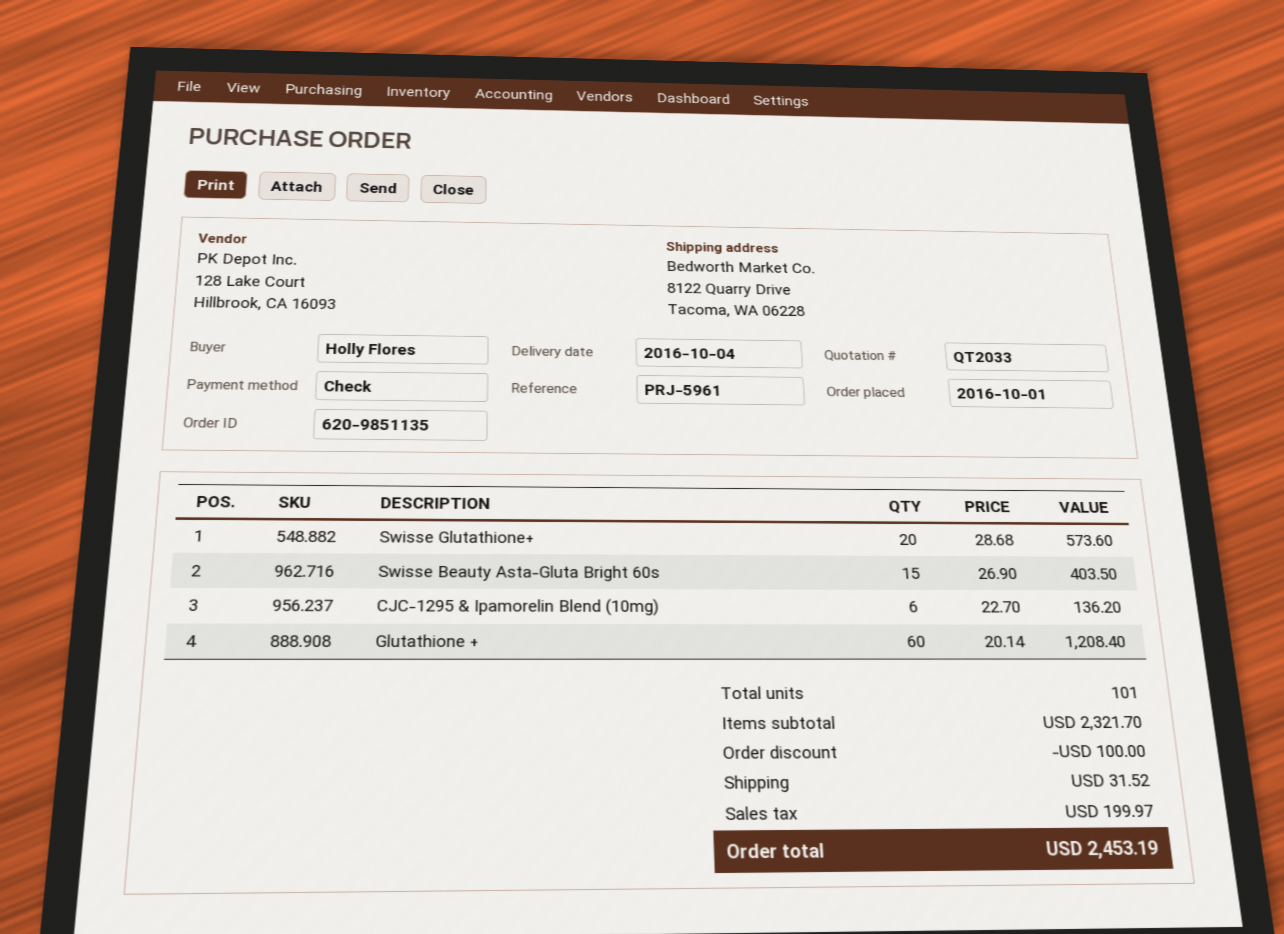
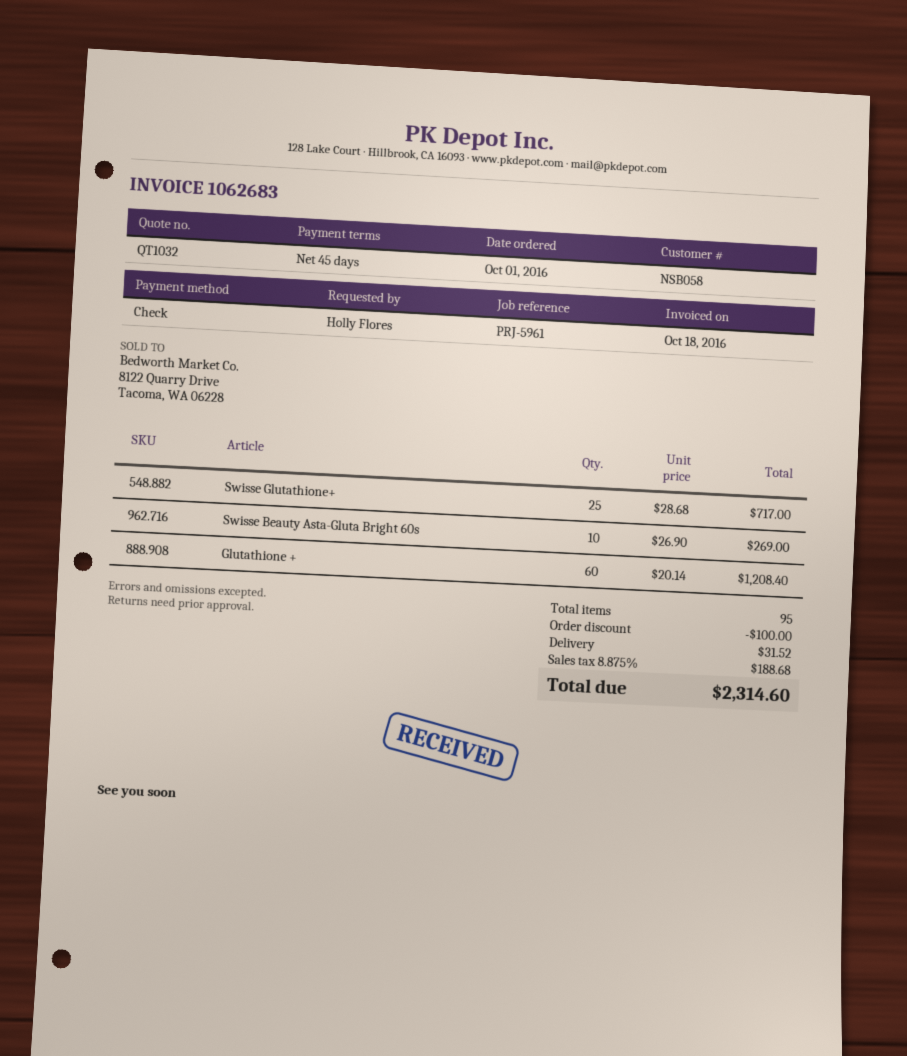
quote number: QT2033 -> QT1032
Swisse Glutathione+: 20 x 28.68 = 573.60 -> 25 x 28.68 = 717.00
Swisse Beauty Asta-Gluta Bright 60s: 15 x 26.90 = 403.50 -> 10 x 26.90 = 269.00
CJC-1295 & Ipamorelin Blend (10mg): 6 x 22.70 = 136.20 -> none
total quantity: 101 -> 95
tax: 199.97 -> 188.68
total: 2453.19 -> 2314.60

